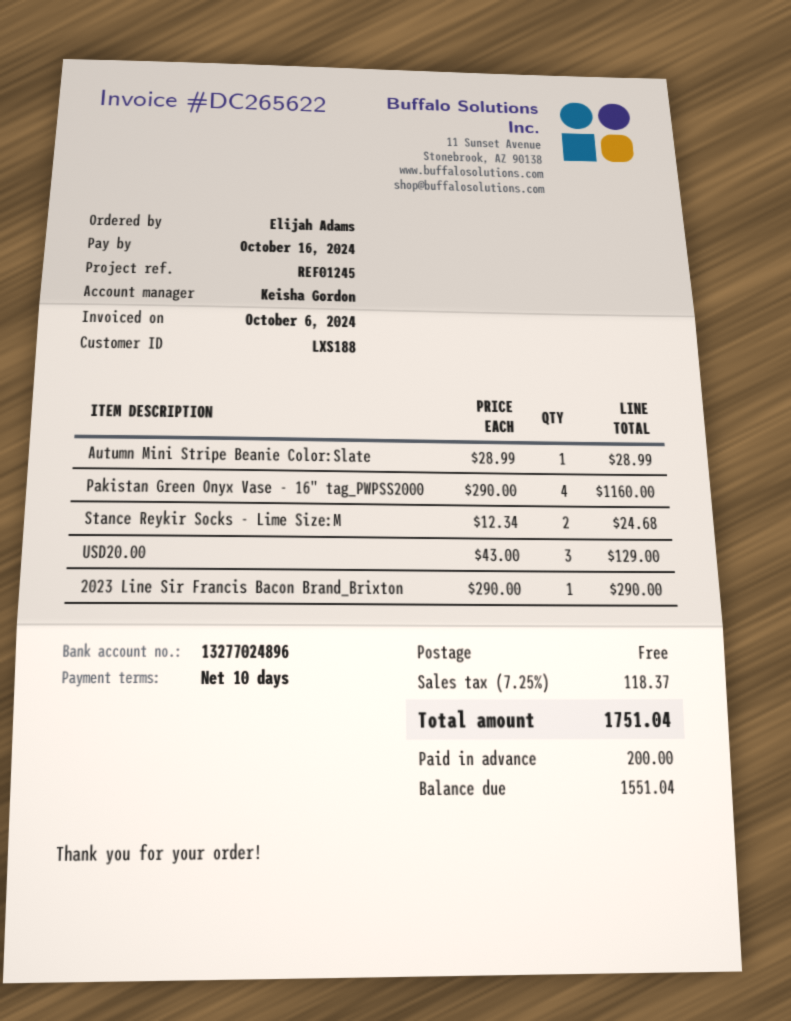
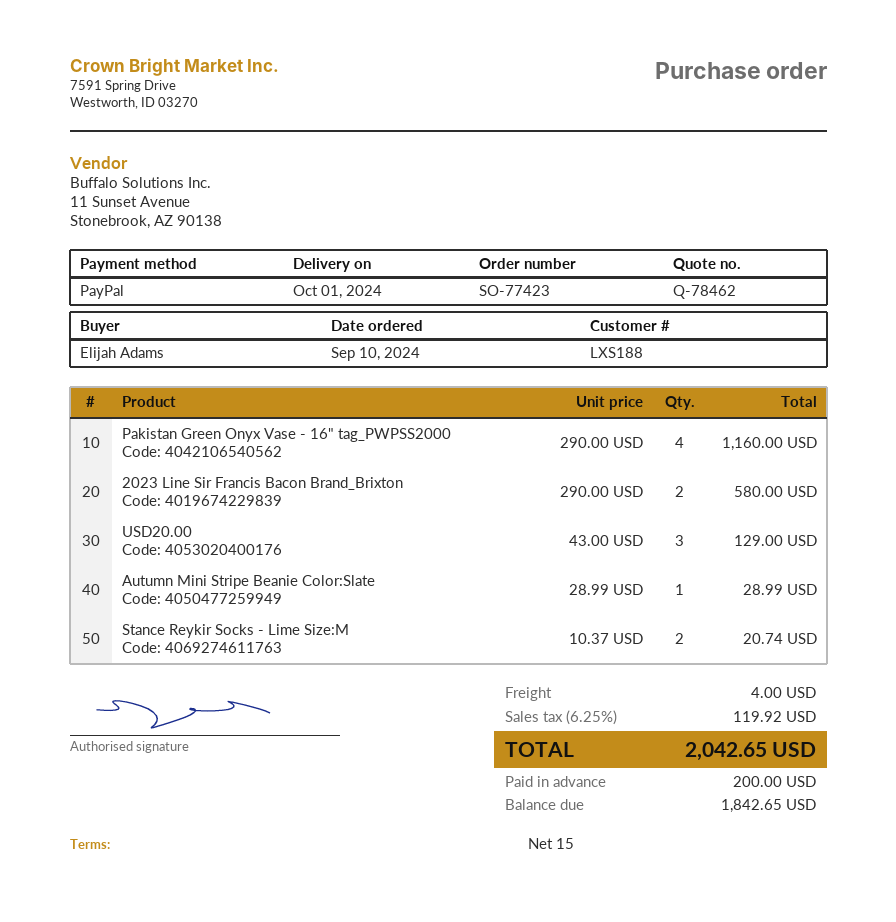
payment terms: 10 days -> 15 days
Stance Reykir Socks - Lime Size:M: 2 x 12.34 = 24.68 -> 2 x 10.37 = 20.74
2023 Line Sir Francis Bacon Brand_Brixton: 1 x 290.00 = 290.00 -> 2 x 290.00 = 580.00
shipping: 0.00 -> 4.00
tax: 7.25% = 118.37 -> 6.25% = 119.92
total: 1751.04 -> 2042.65
balance: 1551.04 -> 1842.65

